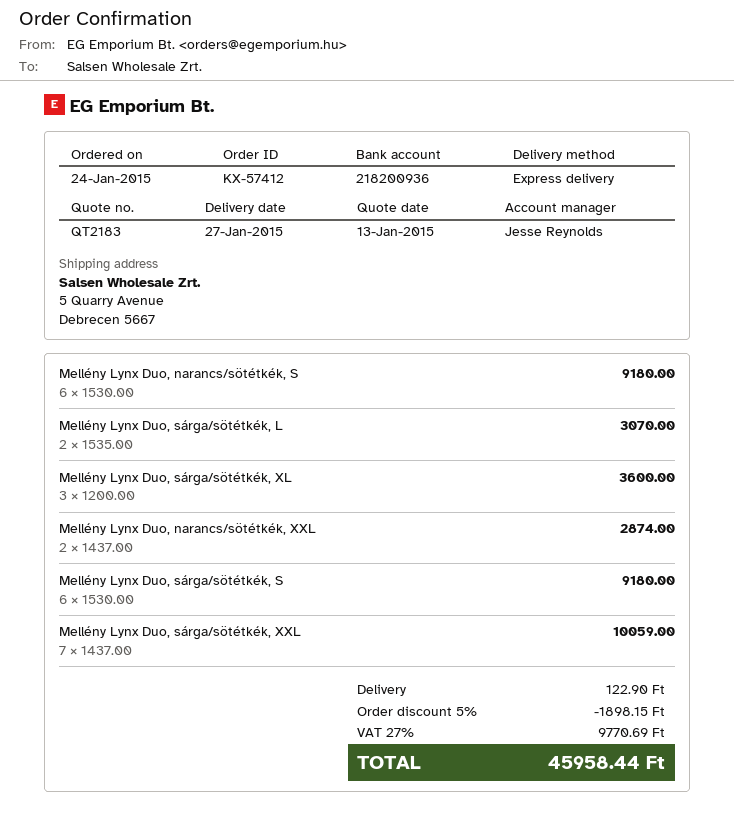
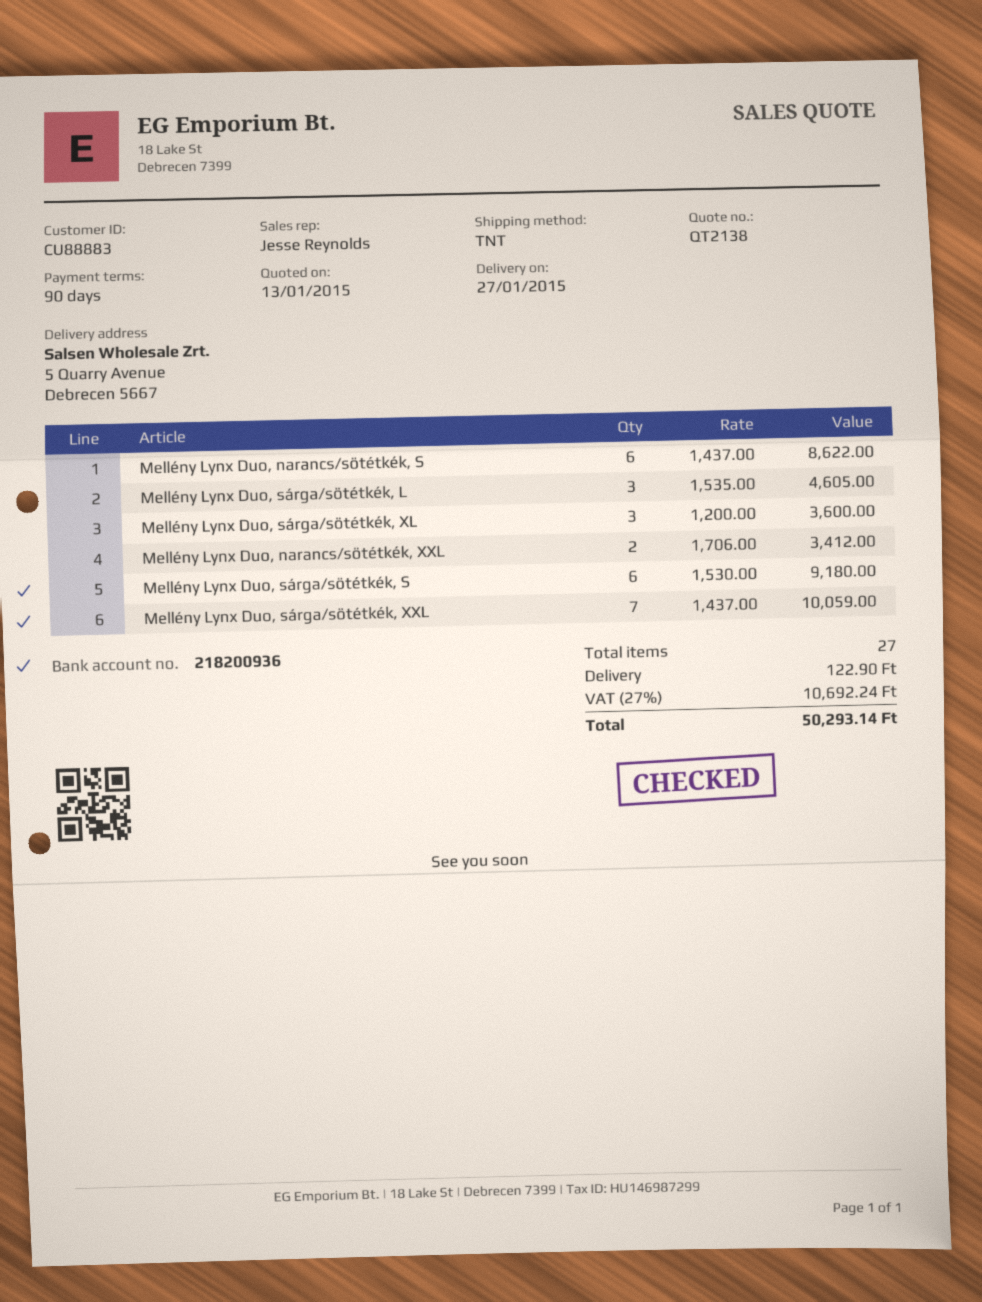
quote number: QT2183 -> QT2138
shipping method: express -> TNT
Mellény Lynx Duo, narancs/sötétkék, S: 6 x 1530.00 = 9180.00 -> 6 x 1437.00 = 8622.00
Mellény Lynx Duo, sárga/sötétkék, L: 2 x 1535.00 = 3070.00 -> 3 x 1535.00 = 4605.00
Mellény Lynx Duo, narancs/sötétkék, XXL: 2 x 1437.00 = 2874.00 -> 2 x 1706.00 = 3412.00
discount: 5% = 1898.15 -> none
tax: 27% = 9770.69 -> 27% = 10692.24
total: 45958.44 -> 50293.14

